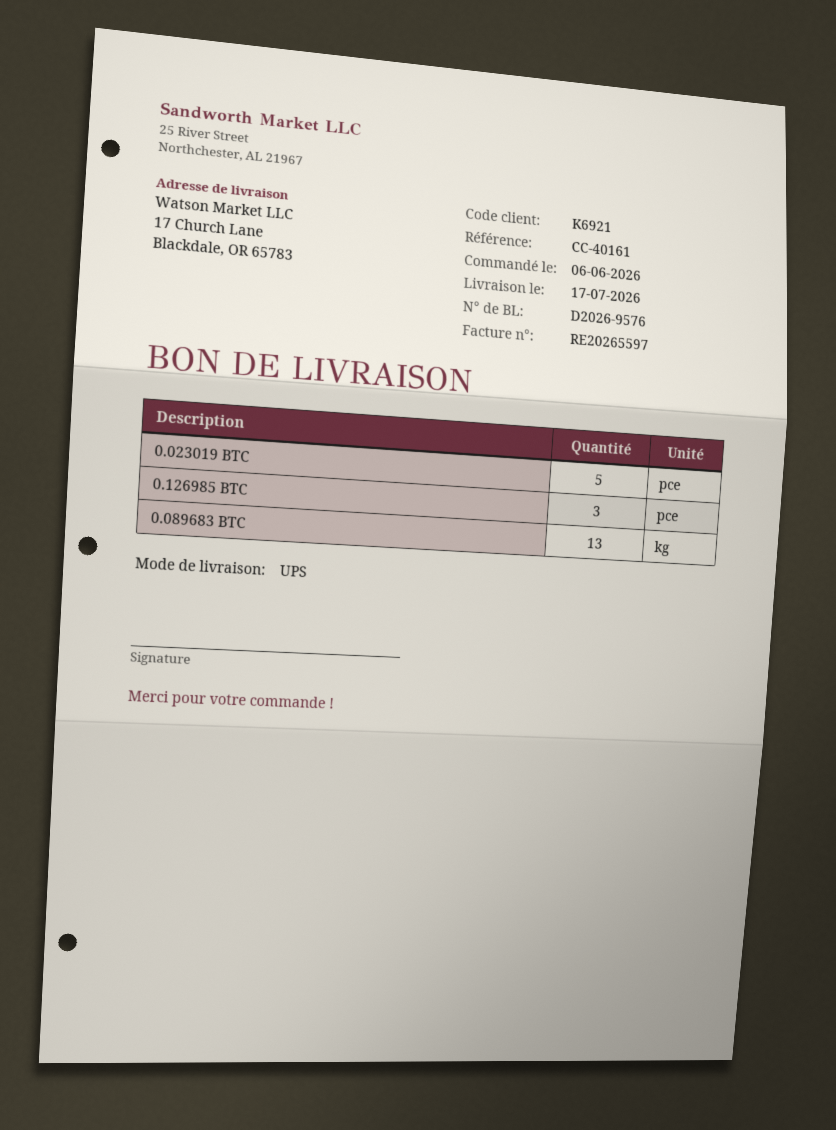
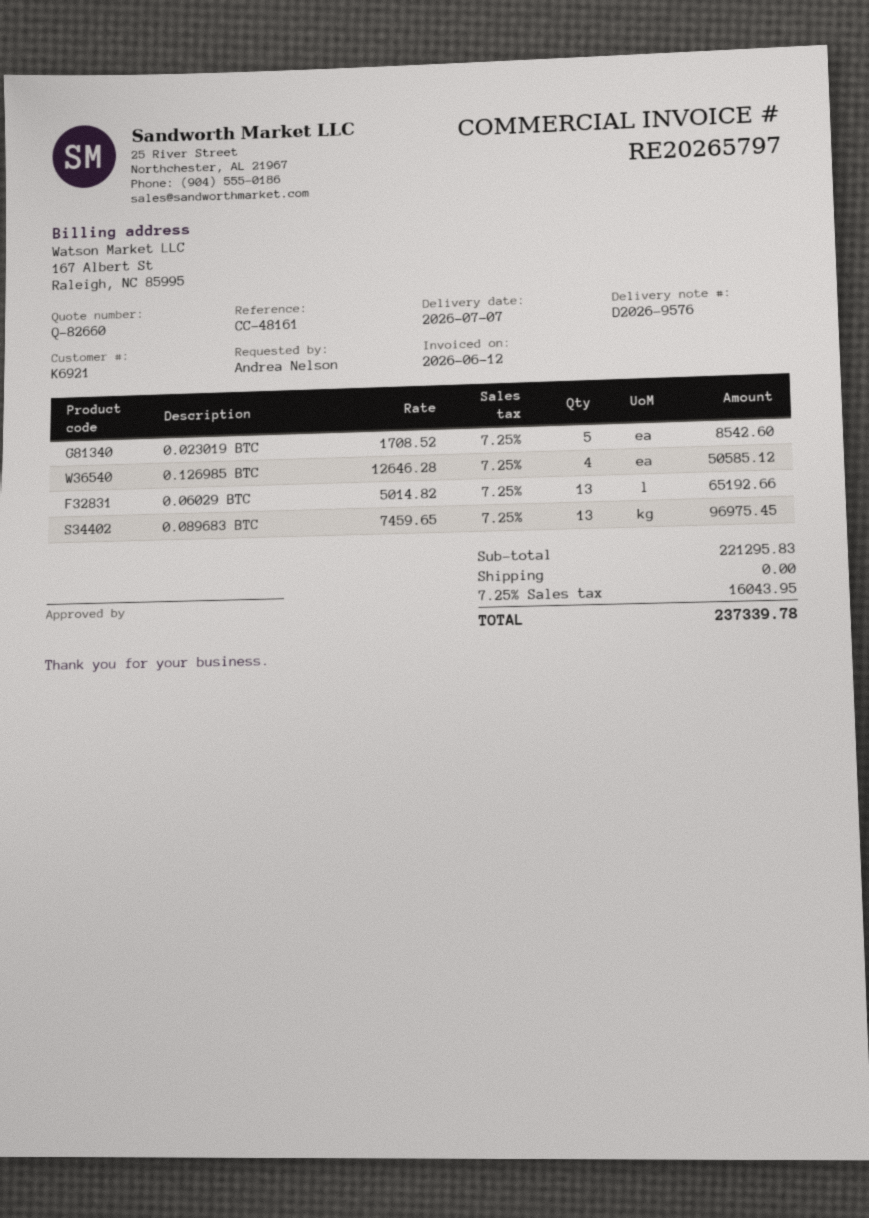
delivery date: 2026-07-17 -> 2026-07-07
invoice number: RE20265597 -> RE20265797
reference: CC-40161 -> CC-48161
0.126985 BTC: 3 -> 4
0.06029 BTC: none -> 13

